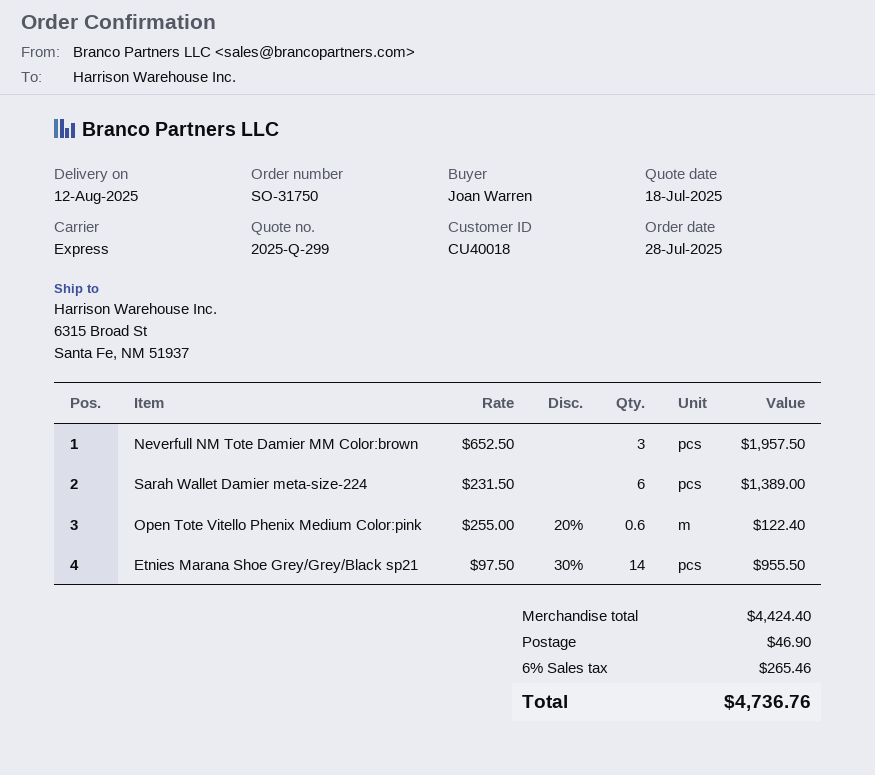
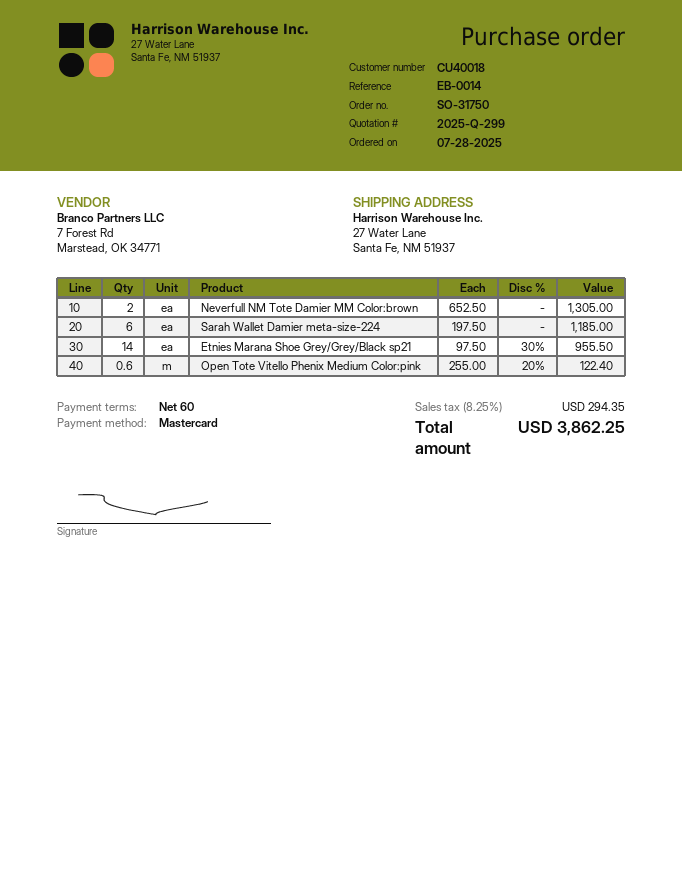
ship to: 6315 Broad St, Santa Fe, NM 51937 -> 27 Water Lane, Santa Fe, NM 51937
Neverfull NM Tote Damier MM Color:brown: 3 x 652.50 = 1957.50 -> 2 x 652.50 = 1305.00
Sarah Wallet Damier meta-size-224: 6 x 231.50 = 1389.00 -> 6 x 197.50 = 1185.00
shipping: 46.90 -> none
tax: 6% = 265.46 -> 8.25% = 294.35
total: 4736.76 -> 3862.25

